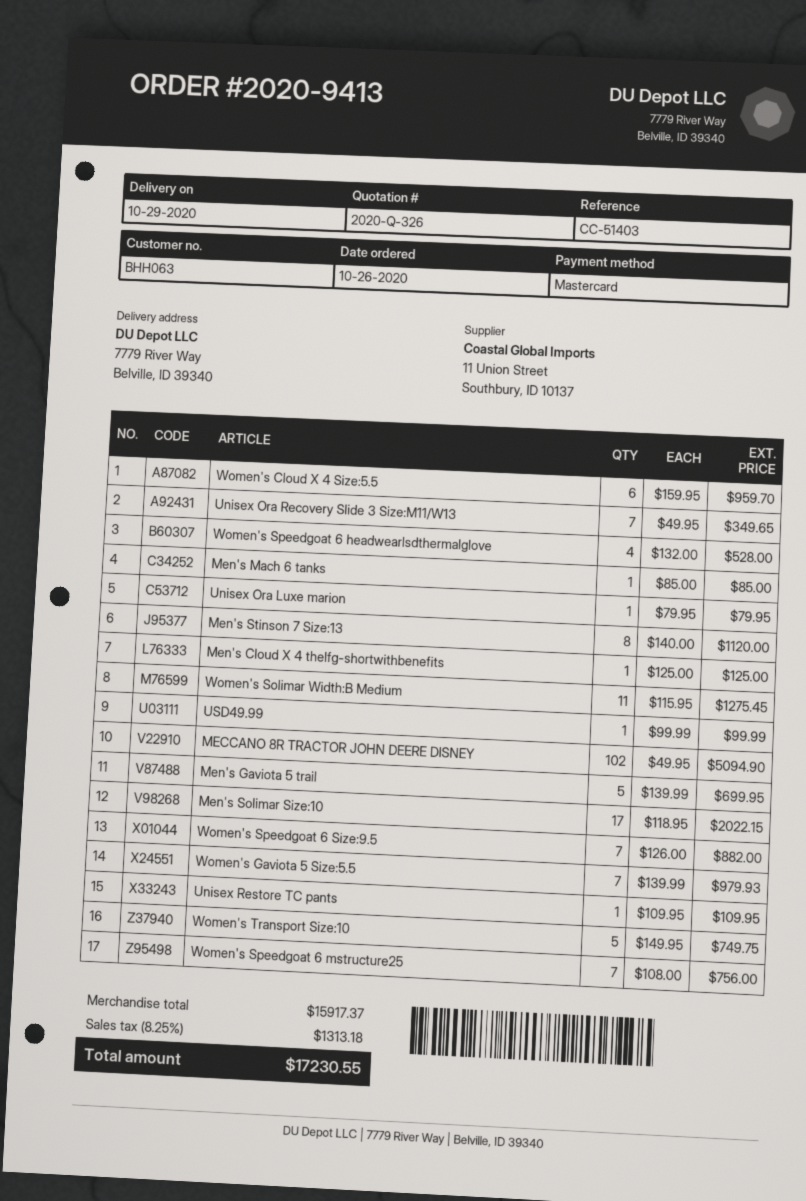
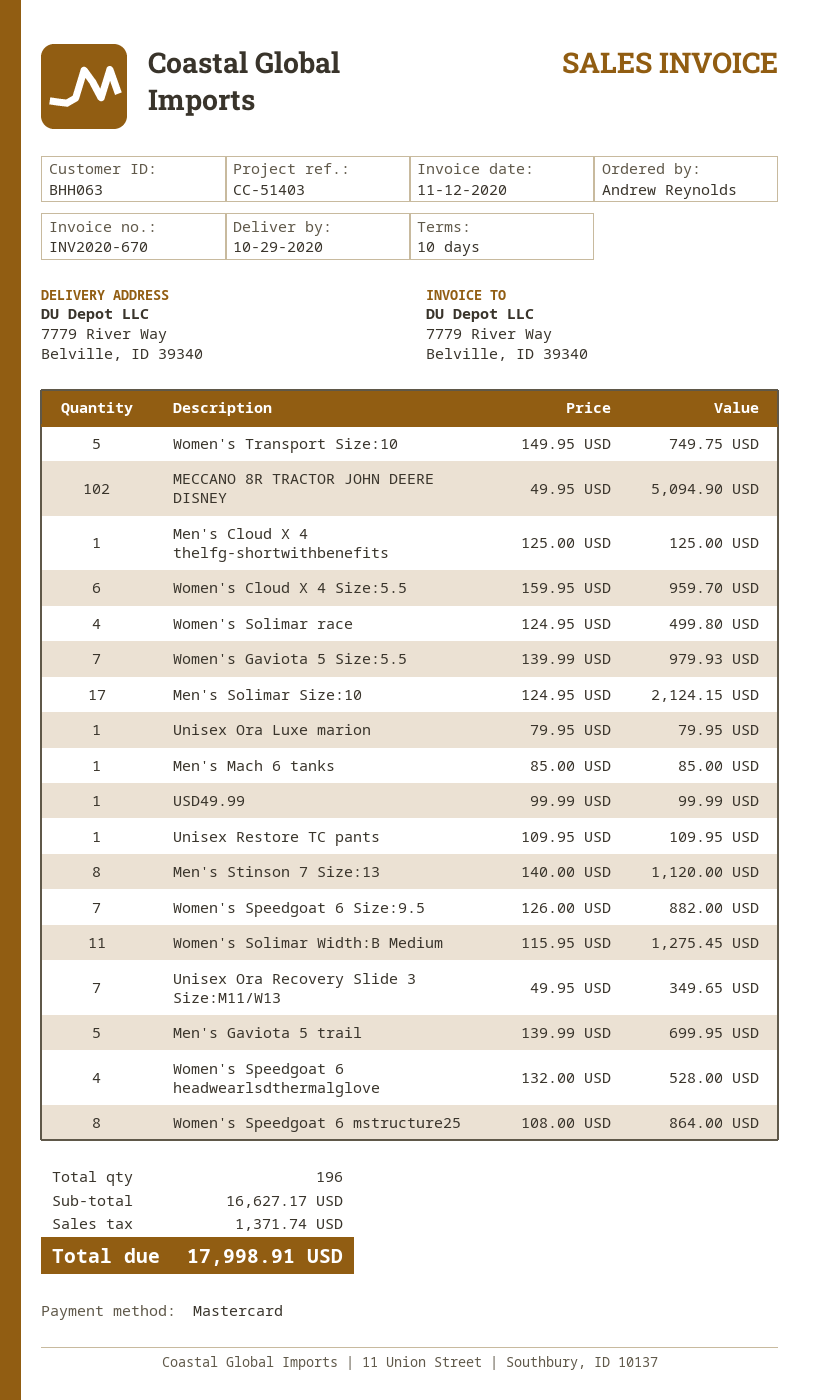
Men's Solimar Size:10: 17 x 118.95 = 2022.15 -> 17 x 124.95 = 2124.15
Women's Speedgoat 6 mstructure25: 7 x 108.00 = 756.00 -> 8 x 108.00 = 864.00
Women's Solimar race: none -> 4 x 124.95 = 499.80
subtotal: 15917.37 -> 16627.17
tax: 1313.18 -> 1371.74
total: 17230.55 -> 17998.91

